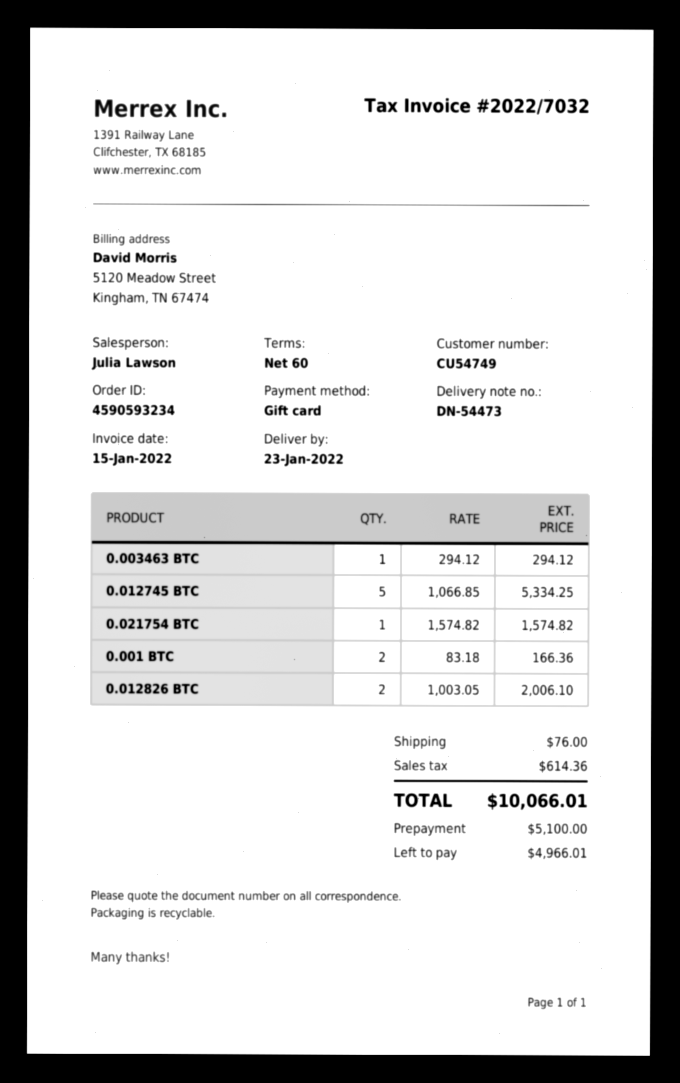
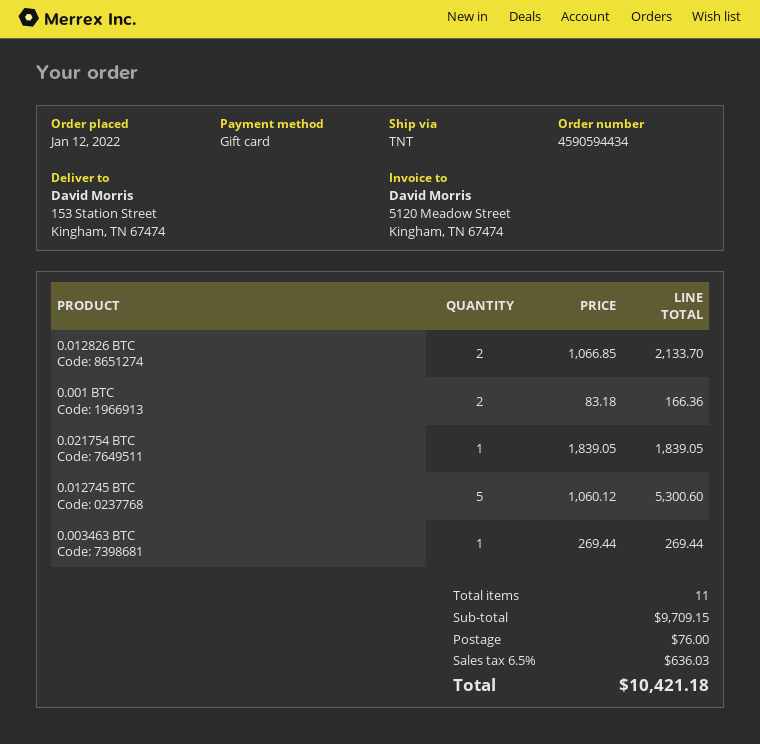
order number: 4590593234 -> 4590594434
0.003463 BTC: 1 x 294.12 = 294.12 -> 1 x 269.44 = 269.44
0.012745 BTC: 5 x 1066.85 = 5334.25 -> 5 x 1060.12 = 5300.60
0.021754 BTC: 1 x 1574.82 = 1574.82 -> 1 x 1839.05 = 1839.05
0.012826 BTC: 2 x 1003.05 = 2006.10 -> 2 x 1066.85 = 2133.70
tax: 614.36 -> 636.03
total: 10066.01 -> 10421.18

